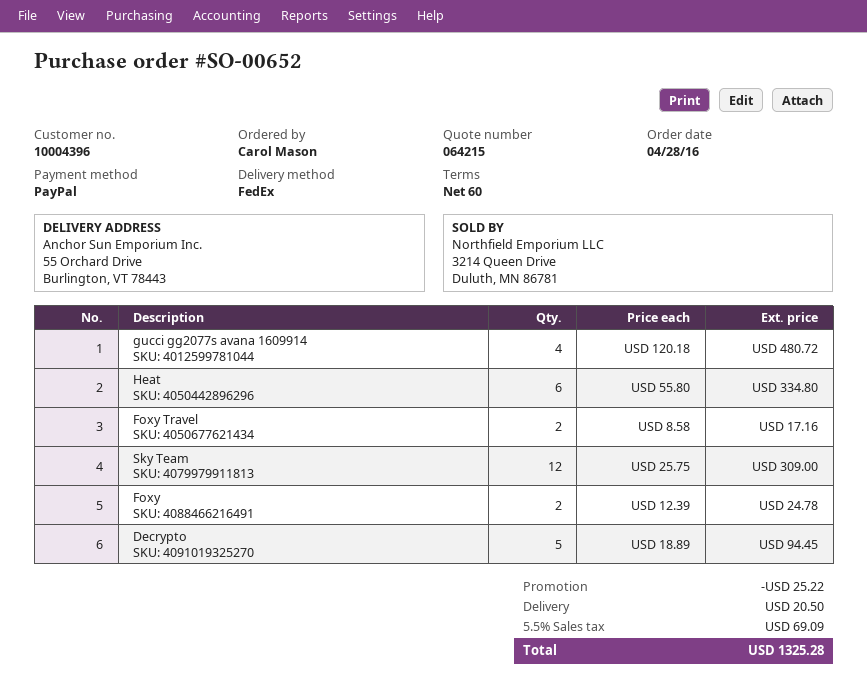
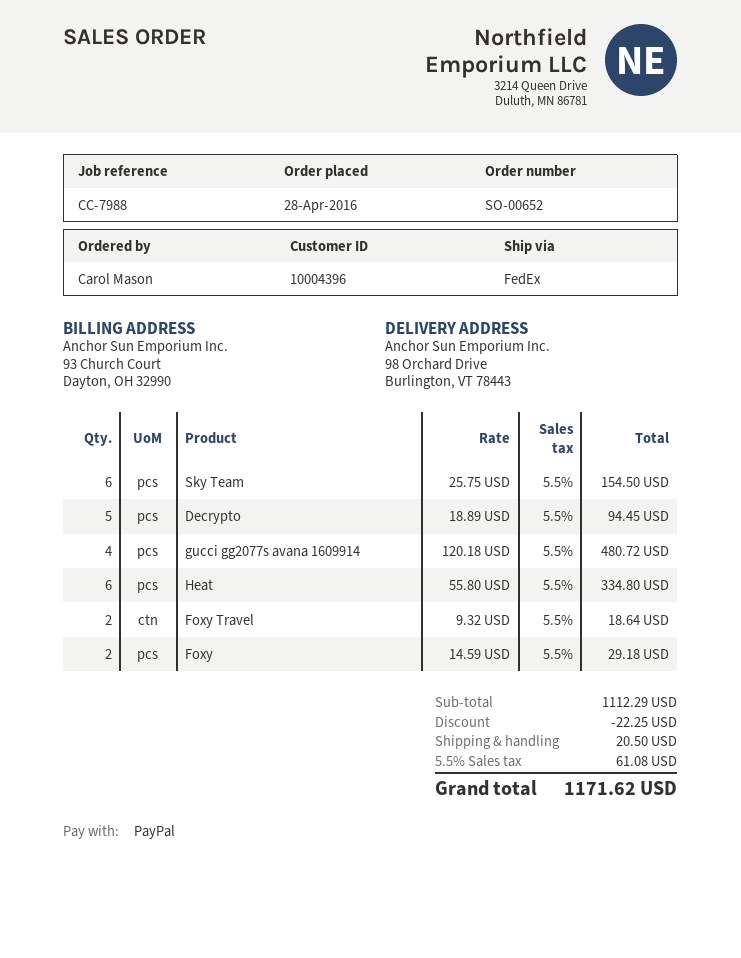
ship to: 55 Orchard Drive, Burlington, VT 78443 -> 98 Orchard Drive, Burlington, VT 78443
Foxy Travel: 2 x 8.58 = 17.16 -> 2 x 9.32 = 18.64
Sky Team: 12 x 25.75 = 309.00 -> 6 x 25.75 = 154.50
Foxy: 2 x 12.39 = 24.78 -> 2 x 14.59 = 29.18
discount: 25.22 -> 22.25
tax: 5.5% = 69.09 -> 5.5% = 61.08
total: 1325.28 -> 1171.62

